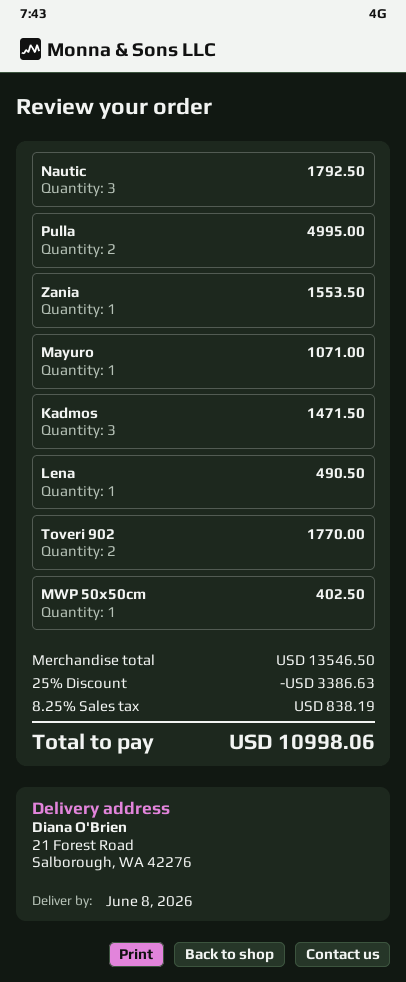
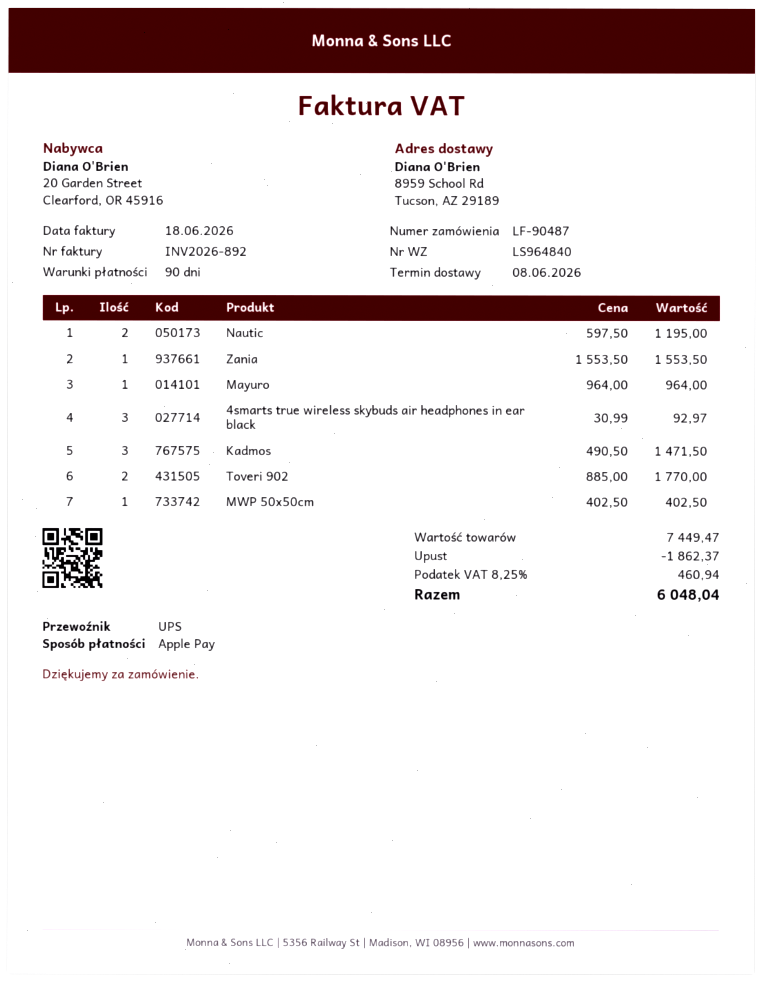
ship to: 21 Forest Road, Salborough, WA 42276 -> 8959 School Rd, Tucson, AZ 29189
Nautic: 3 for 1792.50 -> 2 for 1195.00
Pulla: 2 for 4995.00 -> none
Mayuro: 1 for 1071.00 -> 1 for 964.00
Lena: 1 for 490.50 -> none
4smarts true wireless skybuds air headphones in ear black: none -> 3 for 92.97
subtotal: 13546.50 -> 7449.47
discount: 3386.63 -> 1862.37
tax: 8.25% = 838.19 -> 8.25% = 460.94
total: 10998.06 -> 6048.04

